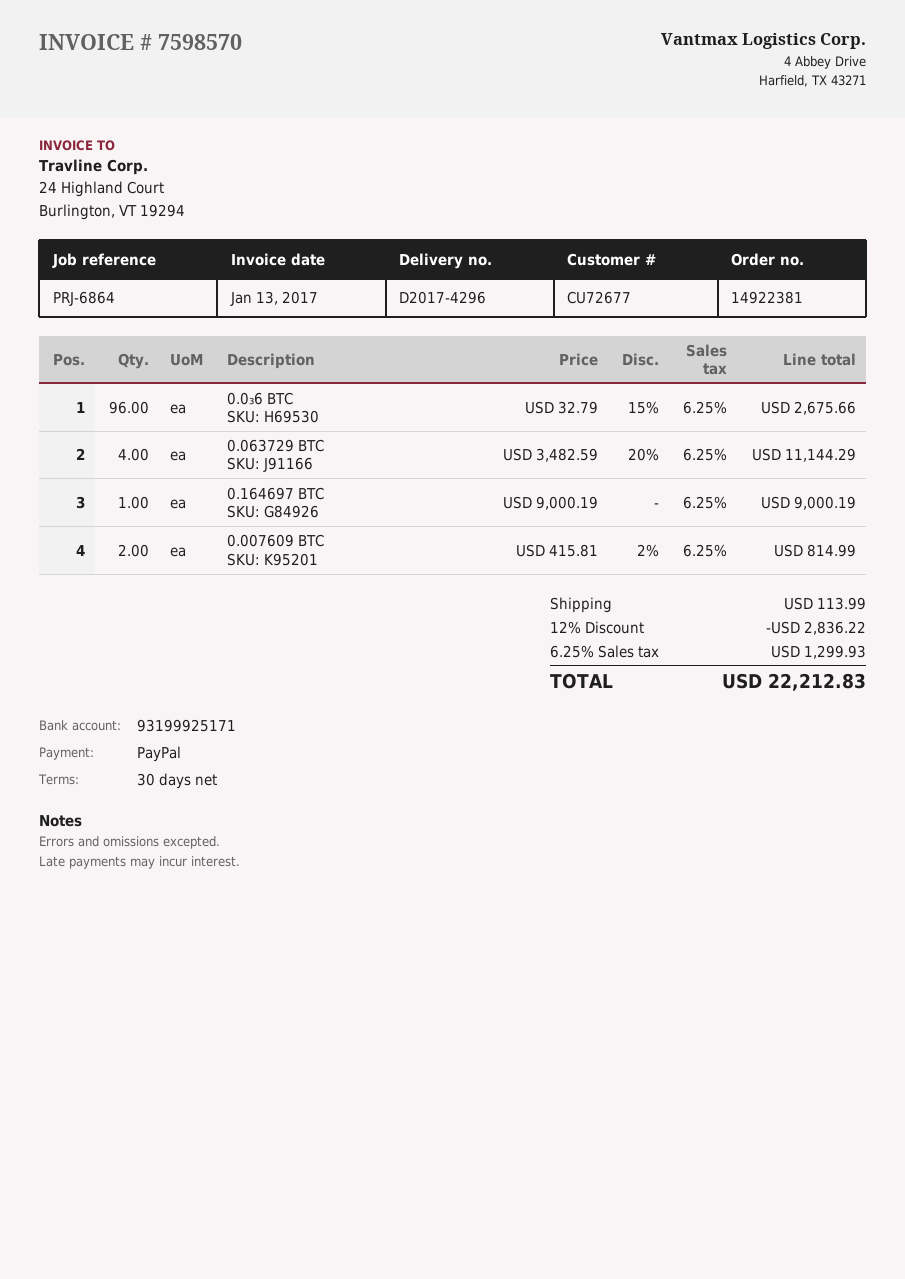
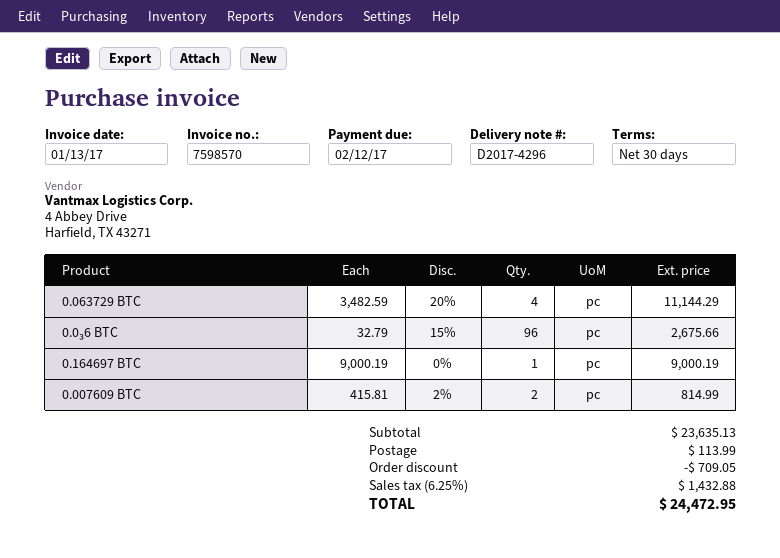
discount: 2836.22 -> 709.05
tax: 6.25% = 1299.93 -> 6.25% = 1432.88
total: 22212.83 -> 24472.95

